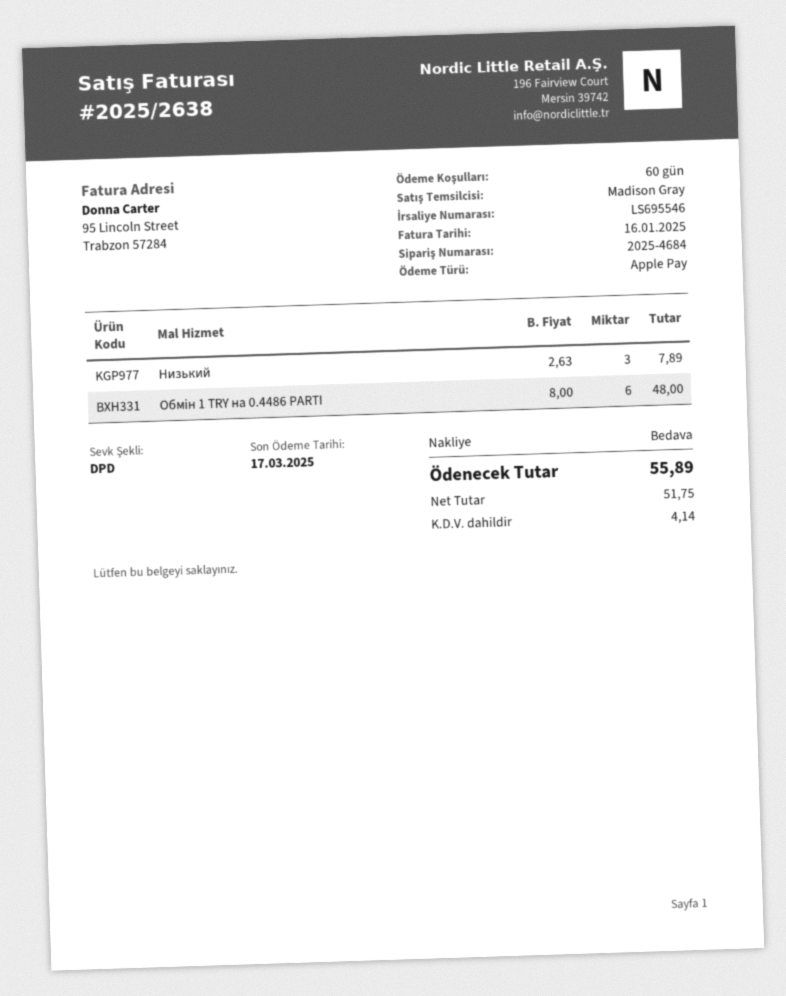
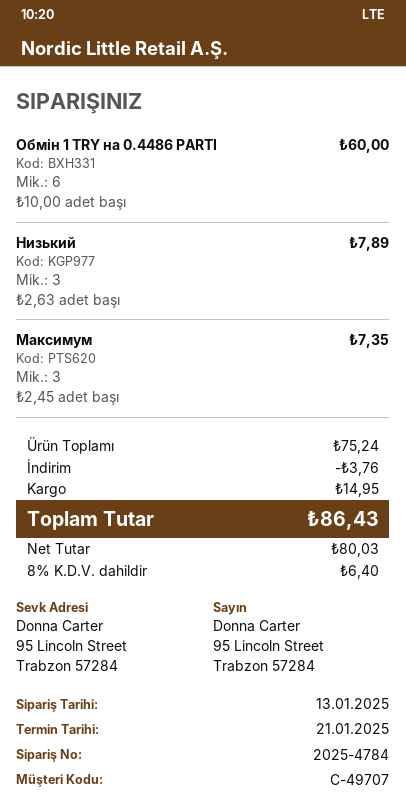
order number: 2025-4684 -> 2025-4784
Обмін 1 TRY на 0.4486 PARTI: 6 x 8.00 = 48.00 -> 6 x 10.00 = 60.00
Максимум: none -> 3 x 2.45 = 7.35
discount: none -> 3.76
shipping: 0.00 -> 14.95
net: 51.75 -> 80.03
tax: 4.14 -> 6.40
total: 55.89 -> 86.43

